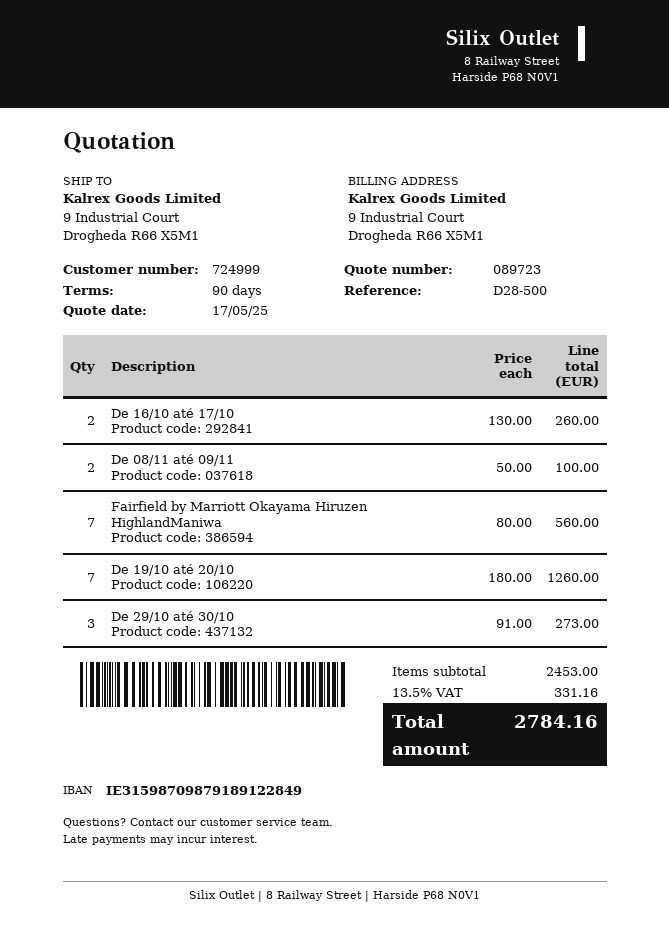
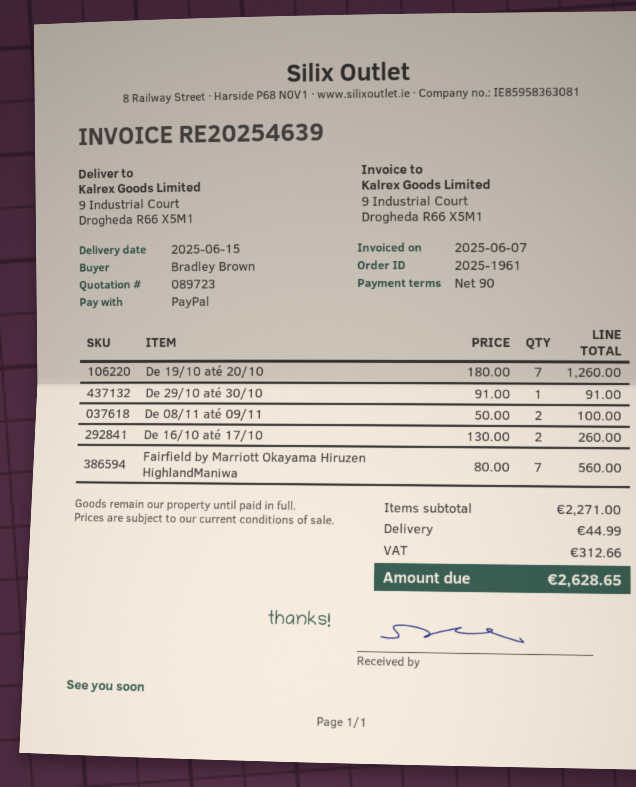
De 29/10 até 30/10: 3 x 91.00 = 273.00 -> 1 x 91.00 = 91.00
subtotal: 2453.00 -> 2271.00
shipping: none -> 44.99
tax: 331.16 -> 312.66
total: 2784.16 -> 2628.65

